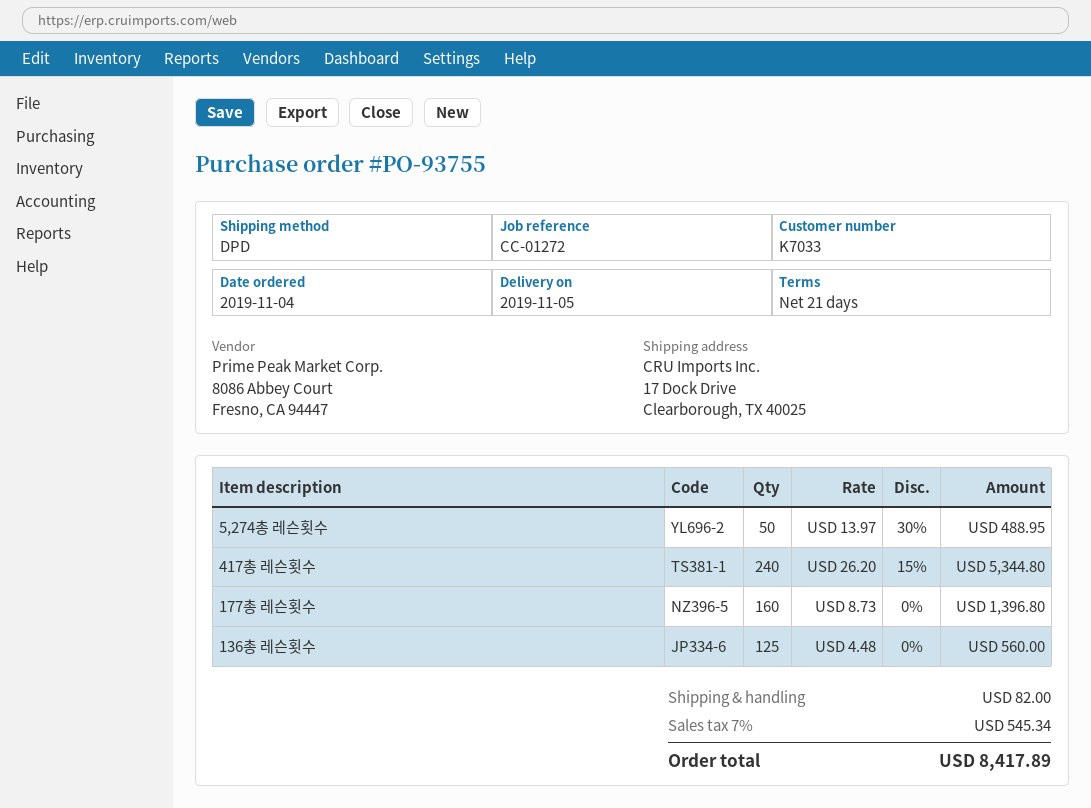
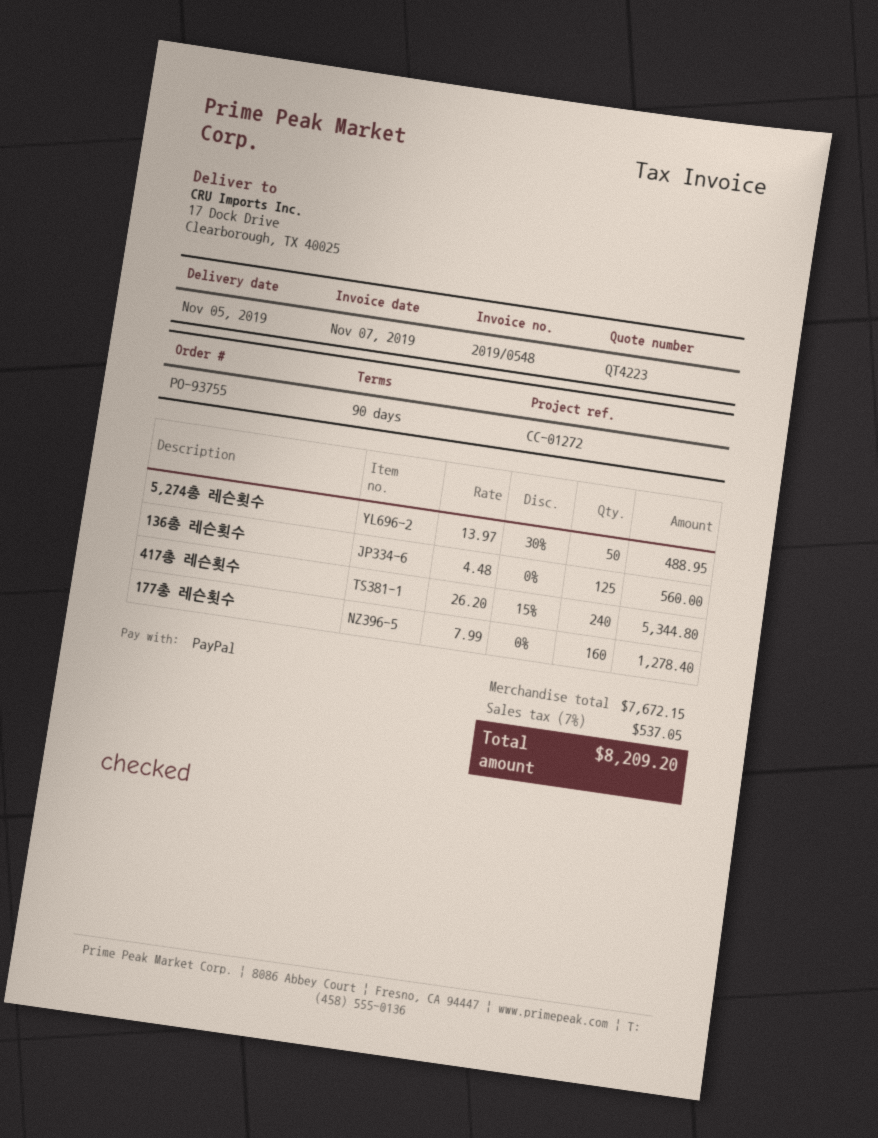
payment terms: 21 days -> 90 days
177총 레슨횟수: 160 x 8.73 = 1396.80 -> 160 x 7.99 = 1278.40
shipping: 82.00 -> none
tax: 7% = 545.34 -> 7% = 537.05
total: 8417.89 -> 8209.20

